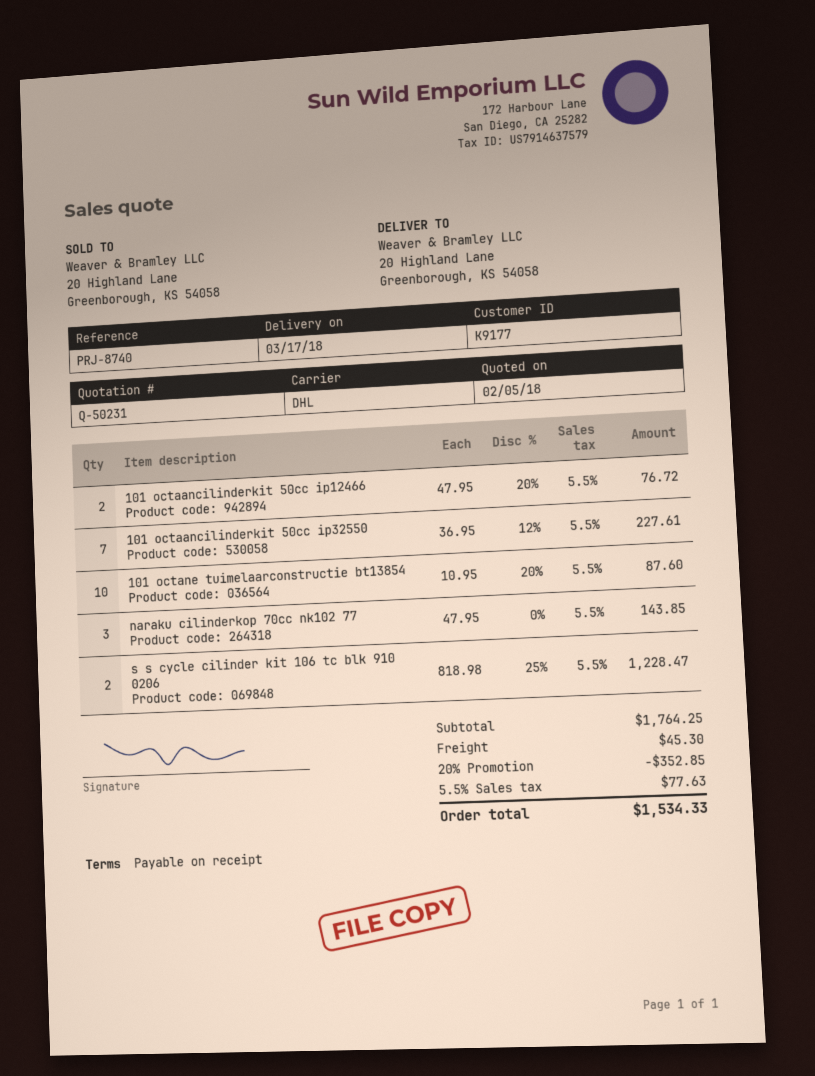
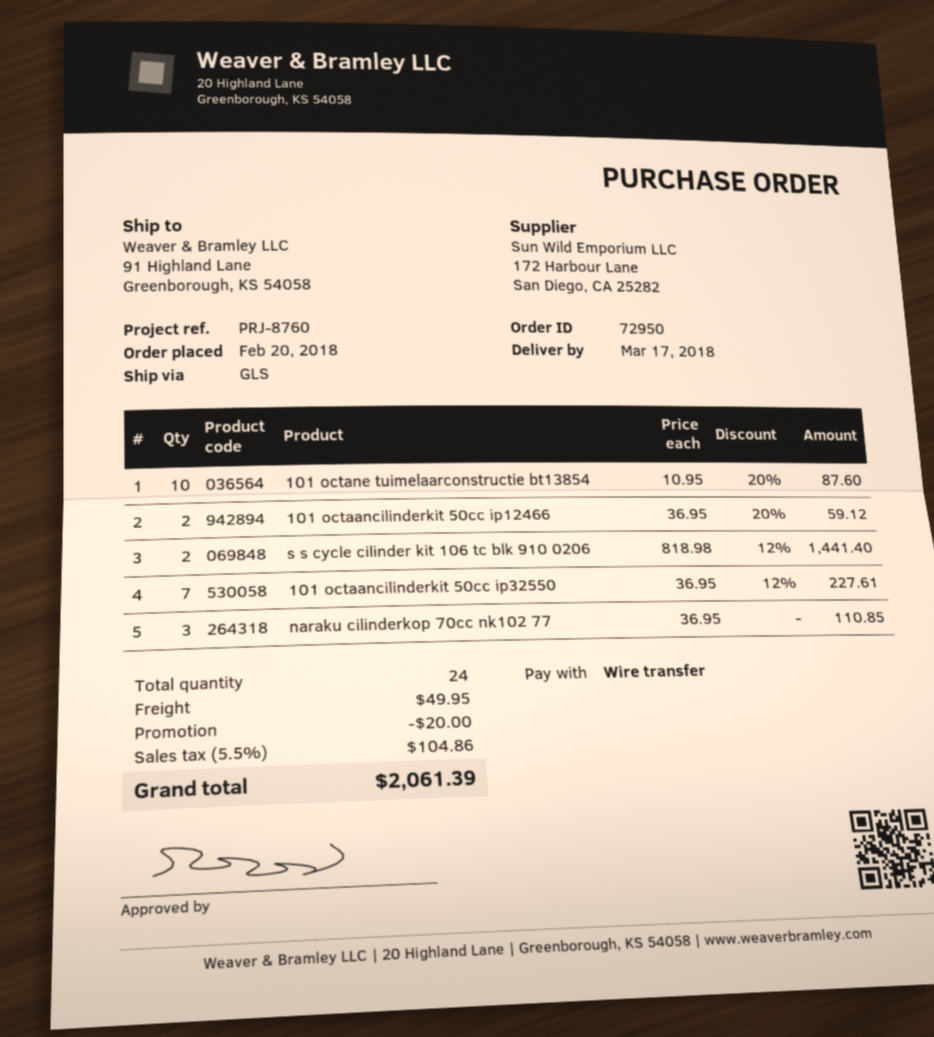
reference: PRJ-8740 -> PRJ-8760
shipping method: DHL -> GLS
ship to: 20 Highland Lane, Greenborough, KS 54058 -> 91 Highland Lane, Greenborough, KS 54058
101 octaancilinderkit 50cc ip12466: 2 x 47.95 - 20% = 76.72 -> 2 x 36.95 - 20% = 59.12
naraku cilinderkop 70cc nk102 77: 3 x 47.95 = 143.85 -> 3 x 36.95 = 110.85
s s cycle cilinder kit 106 tc blk 910 0206: 2 x 818.98 - 25% = 1228.47 -> 2 x 818.98 - 12% = 1441.40
discount: 352.85 -> 20.00
shipping: 45.30 -> 49.95
tax: 5.5% = 77.63 -> 5.5% = 104.86
total: 1534.33 -> 2061.39

